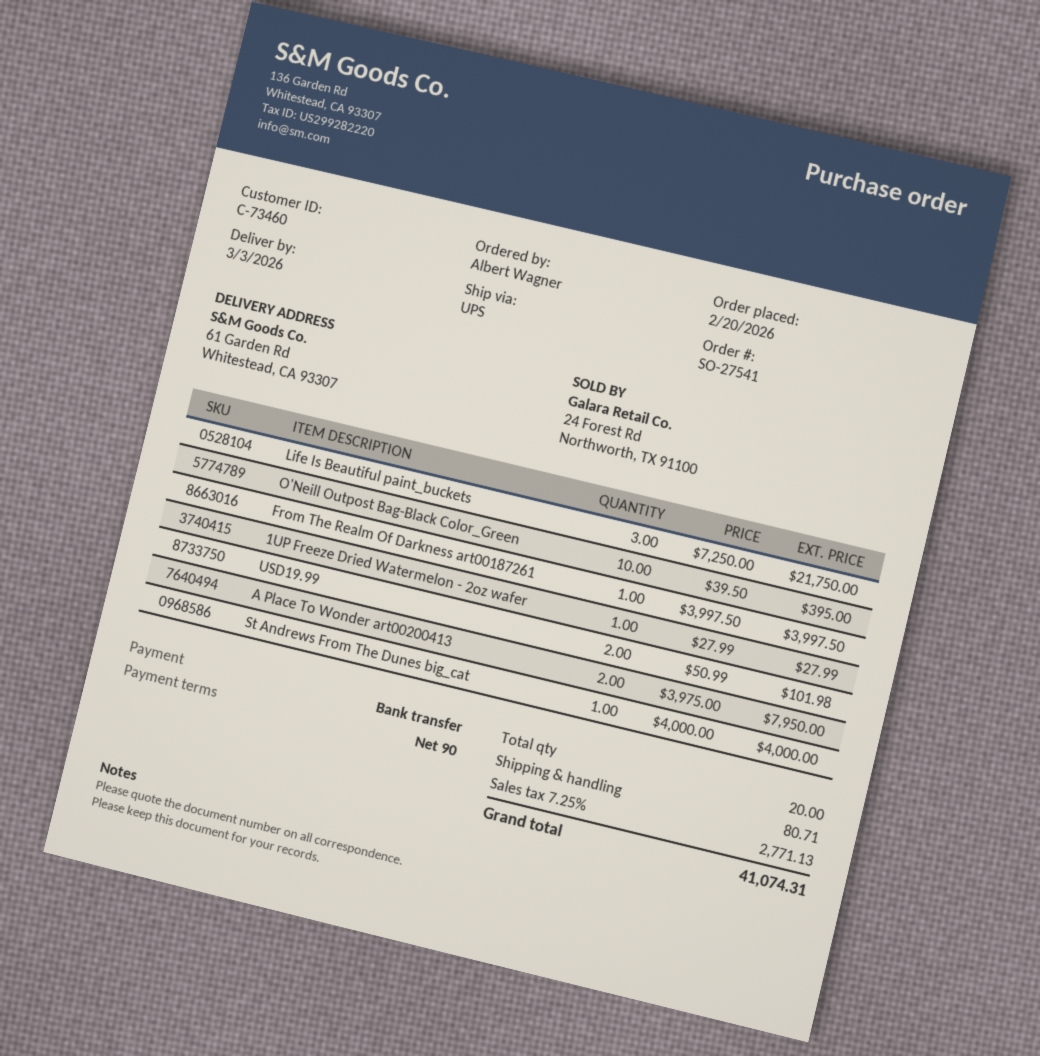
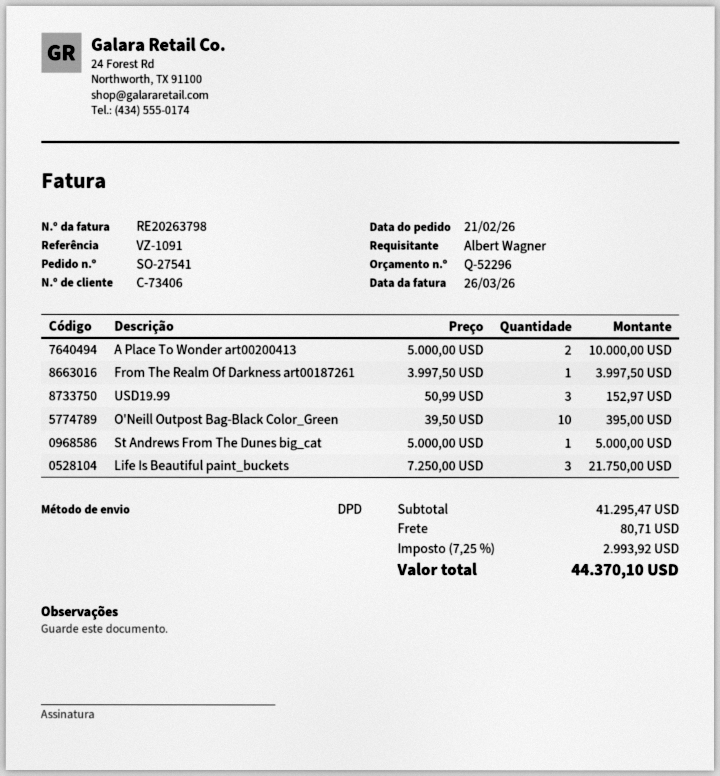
order date: 2026-02-20 -> 2026-02-21
customer number: C-73460 -> C-73406
shipping method: UPS -> DPD
1UP Freeze Dried Watermelon - 2oz wafer: 1 x 27.99 = 27.99 -> none
USD19.99: 2 x 50.99 = 101.98 -> 3 x 50.99 = 152.97
A Place To Wonder art00200413: 2 x 3975.00 = 7950.00 -> 2 x 5000.00 = 10000.00
St Andrews From The Dunes big_cat: 1 x 4000.00 = 4000.00 -> 1 x 5000.00 = 5000.00
tax: 7.25% = 2771.13 -> 7.25% = 2993.92
total: 41074.31 -> 44370.10

